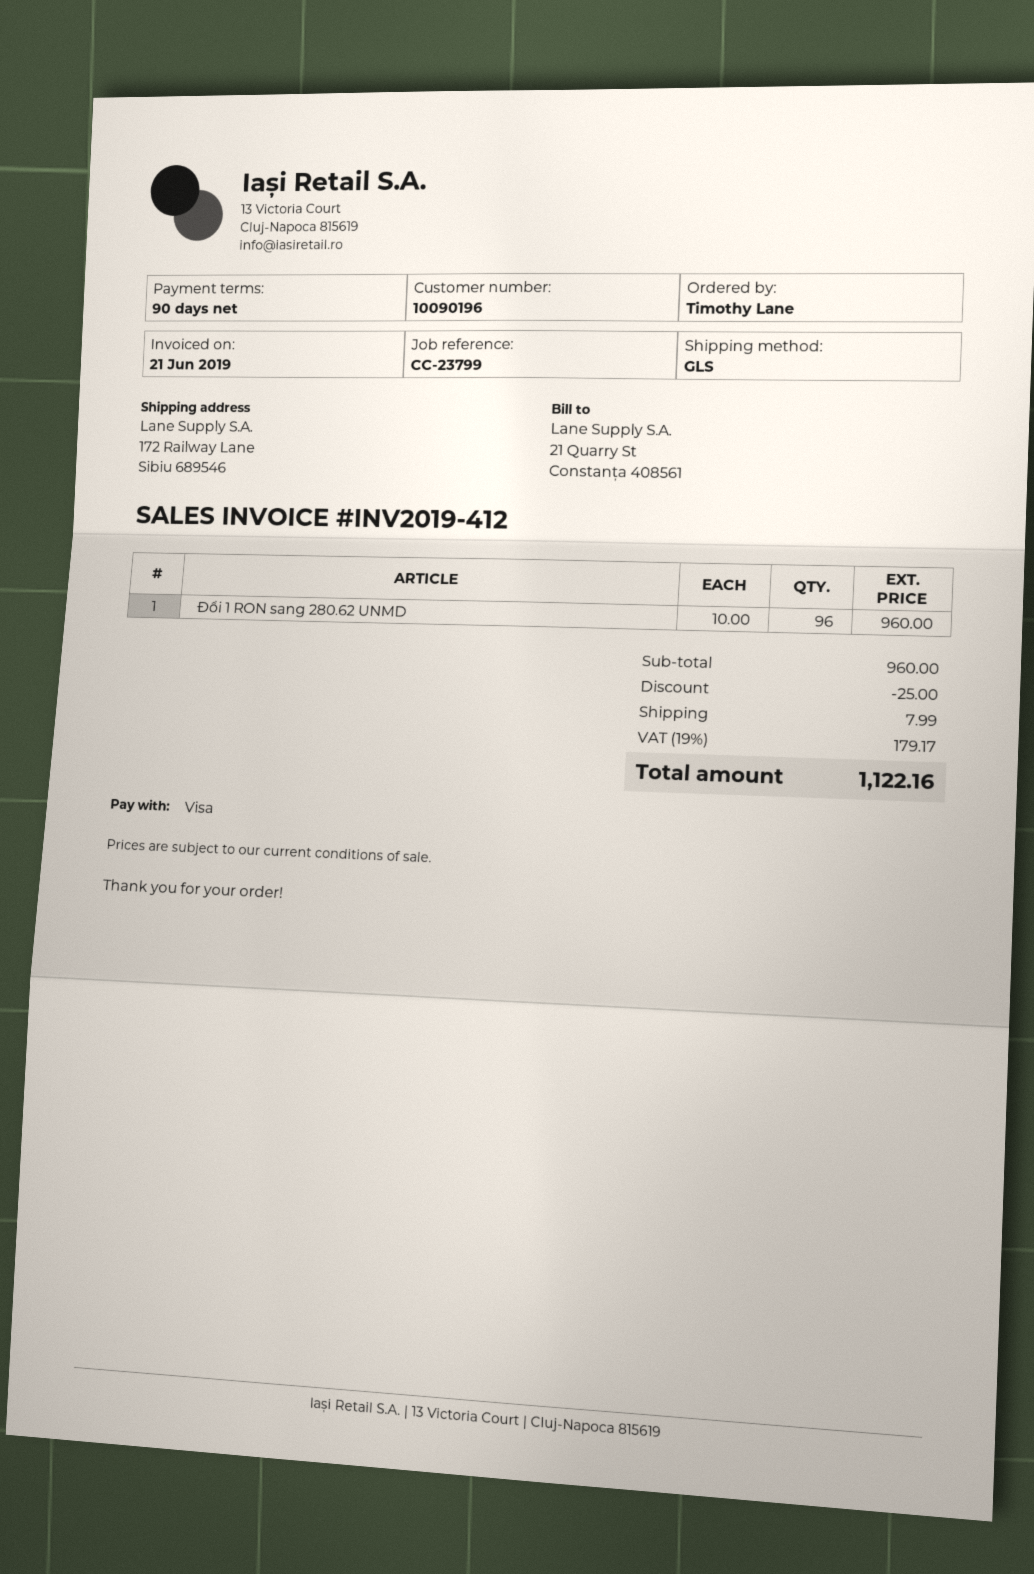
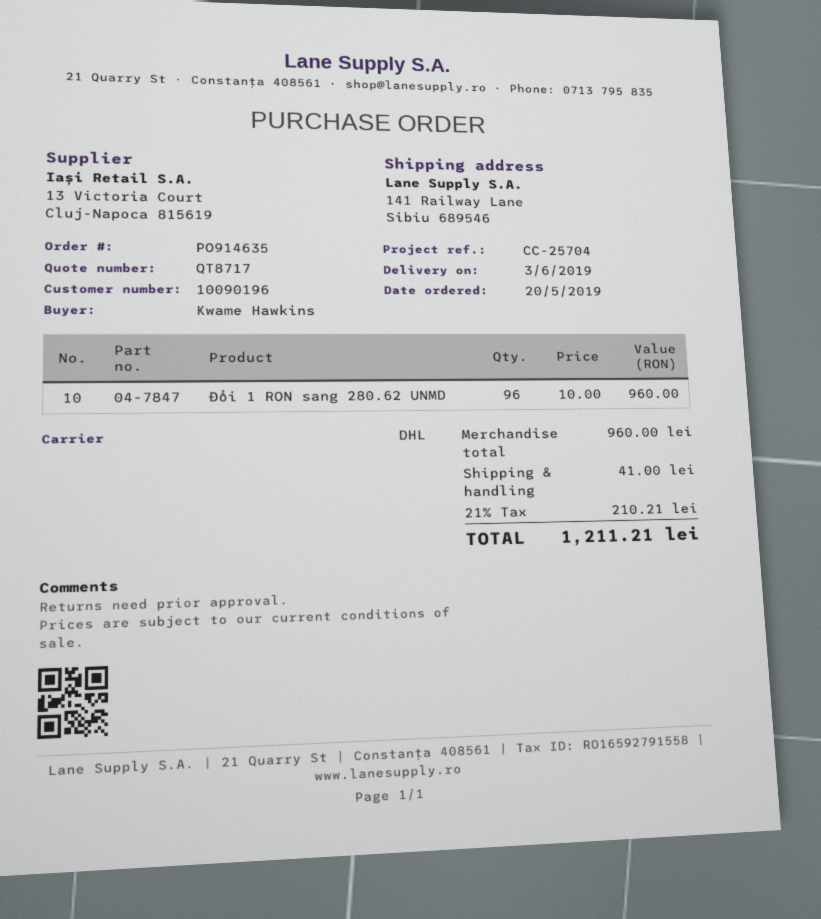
reference: CC-23799 -> CC-25704
ordered by: Timothy Lane -> Kwame Hawkins
shipping method: GLS -> DHL
ship to: 172 Railway Lane, Sibiu 689546 -> 141 Railway Lane, Sibiu 689546
discount: 25.00 -> none
shipping: 7.99 -> 41.00
tax: 19% = 179.17 -> 21% = 210.21
total: 1122.16 -> 1211.21

